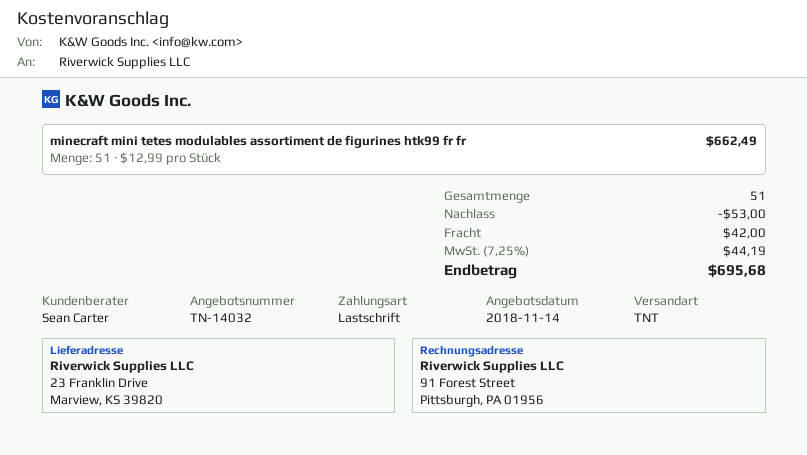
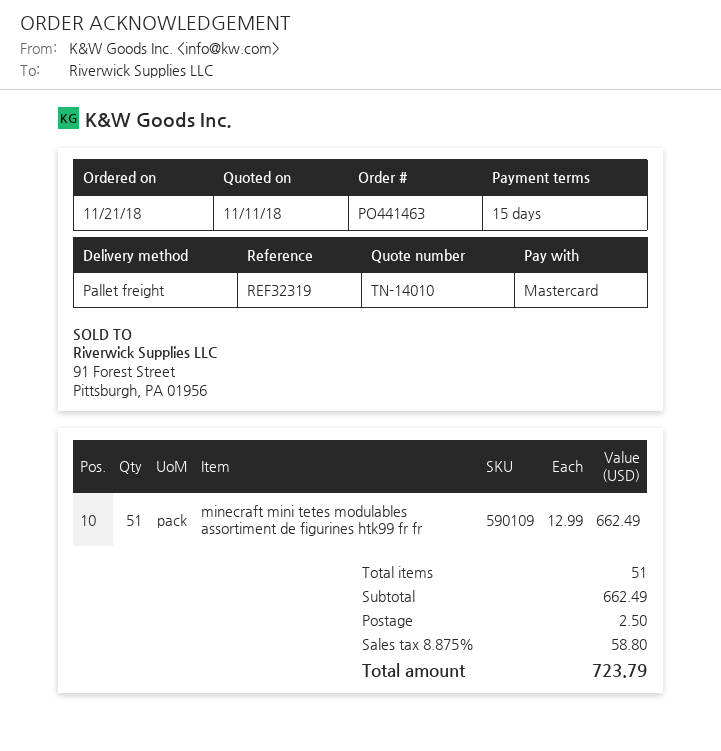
quote number: TN-14032 -> TN-14010
quote date: 2018-11-14 -> 2018-11-11
payment method: direct debit -> Mastercard
shipping method: TNT -> pallet freight
discount: 53.00 -> none
shipping: 42.00 -> 2.50
tax: 7.25% = 44.19 -> 8.875% = 58.80
total: 695.68 -> 723.79

